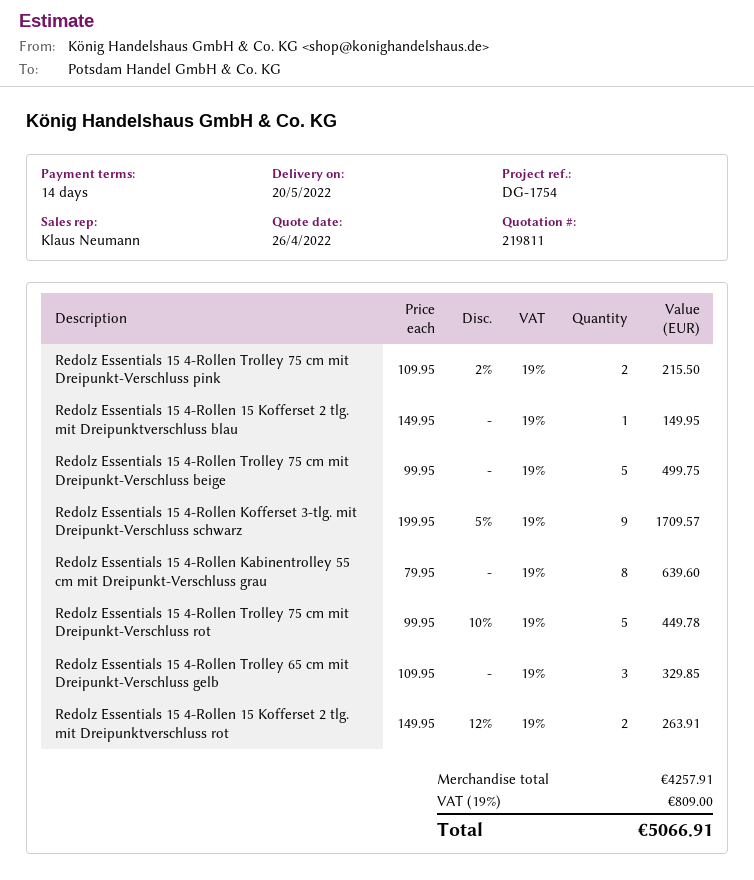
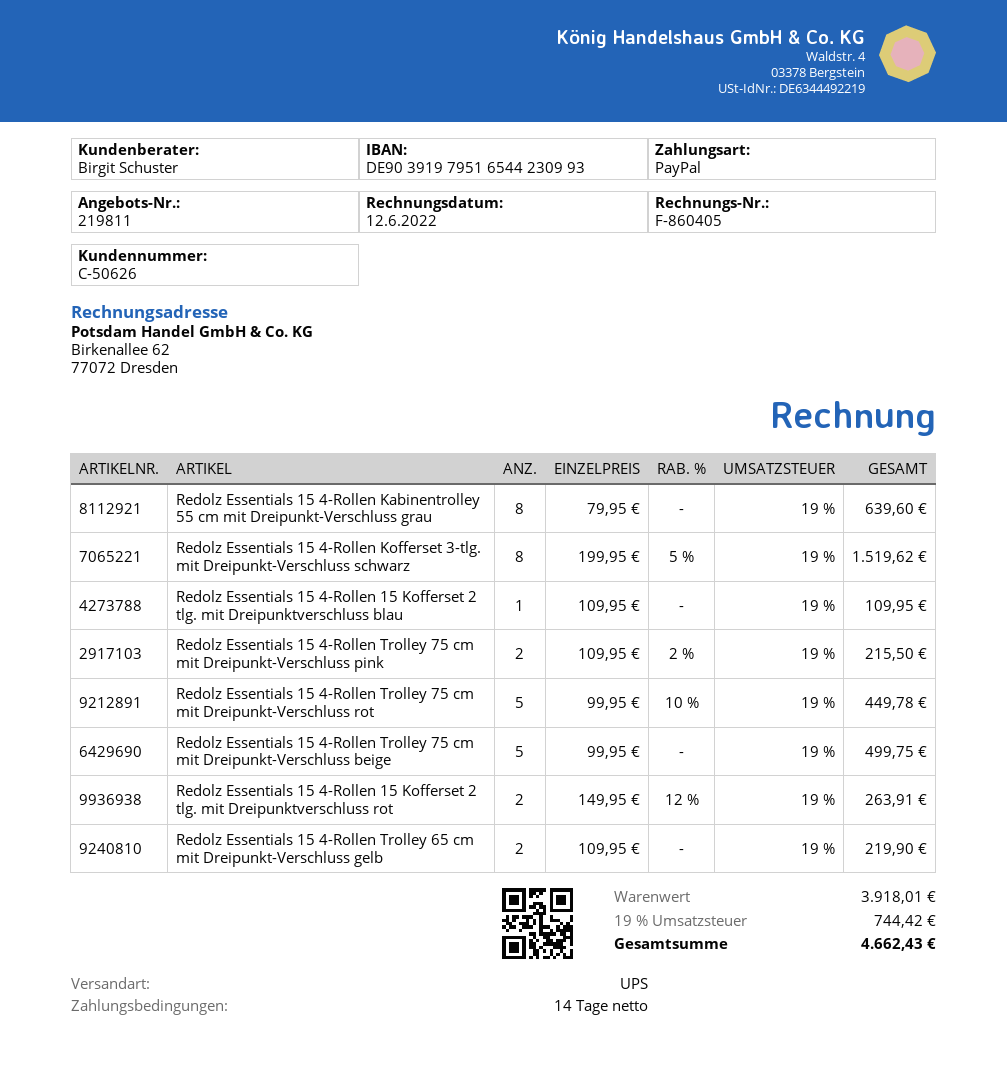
sales rep: Klaus Neumann -> Birgit Schuster
Redolz Essentials 15 4-Rollen 15 Kofferset 2 tlg. mit Dreipunktverschluss blau: 1 x 149.95 = 149.95 -> 1 x 109.95 = 109.95
Redolz Essentials 15 4-Rollen Kofferset 3-tlg. mit Dreipunkt-Verschluss schwarz: 9 x 199.95 - 5% = 1709.57 -> 8 x 199.95 - 5% = 1519.62
Redolz Essentials 15 4-Rollen Trolley 65 cm mit Dreipunkt-Verschluss gelb: 3 x 109.95 = 329.85 -> 2 x 109.95 = 219.90
subtotal: 4257.91 -> 3918.01
tax: 19% = 809.00 -> 19% = 744.42
total: 5066.91 -> 4662.43

